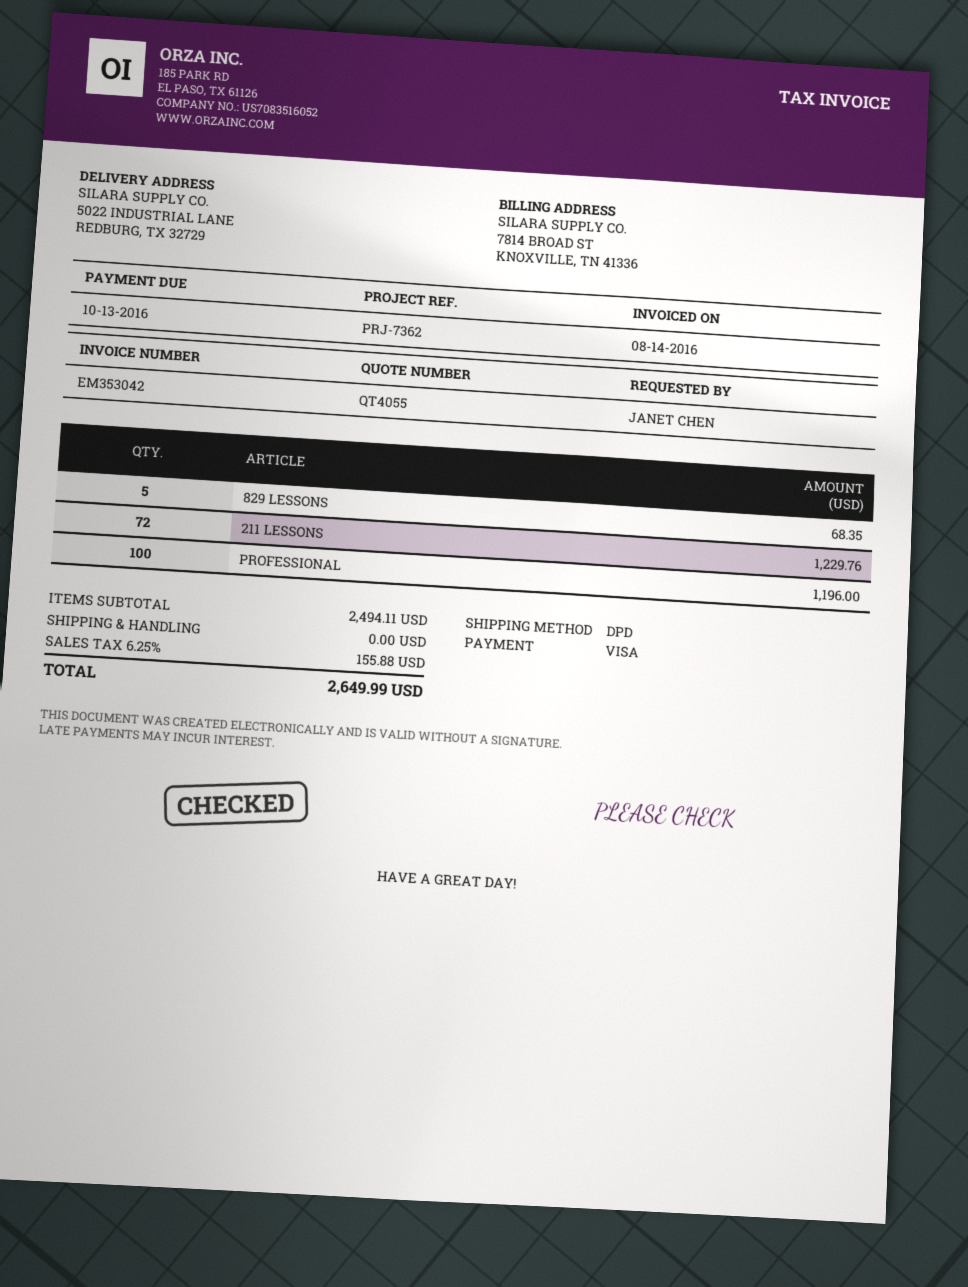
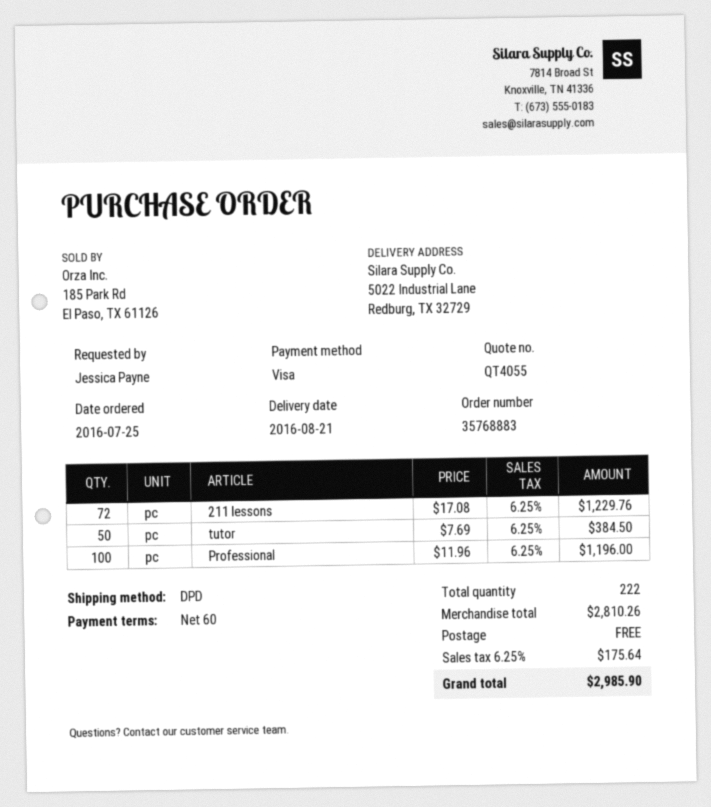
ordered by: JANET CHEN -> Jessica Payne
829 LESSONS: 5 for 68.35 -> none
tutor: none -> 50 for 384.50
subtotal: 2494.11 -> 2810.26
tax: 6.25% = 155.88 -> 6.25% = 175.64
total: 2649.99 -> 2985.90

